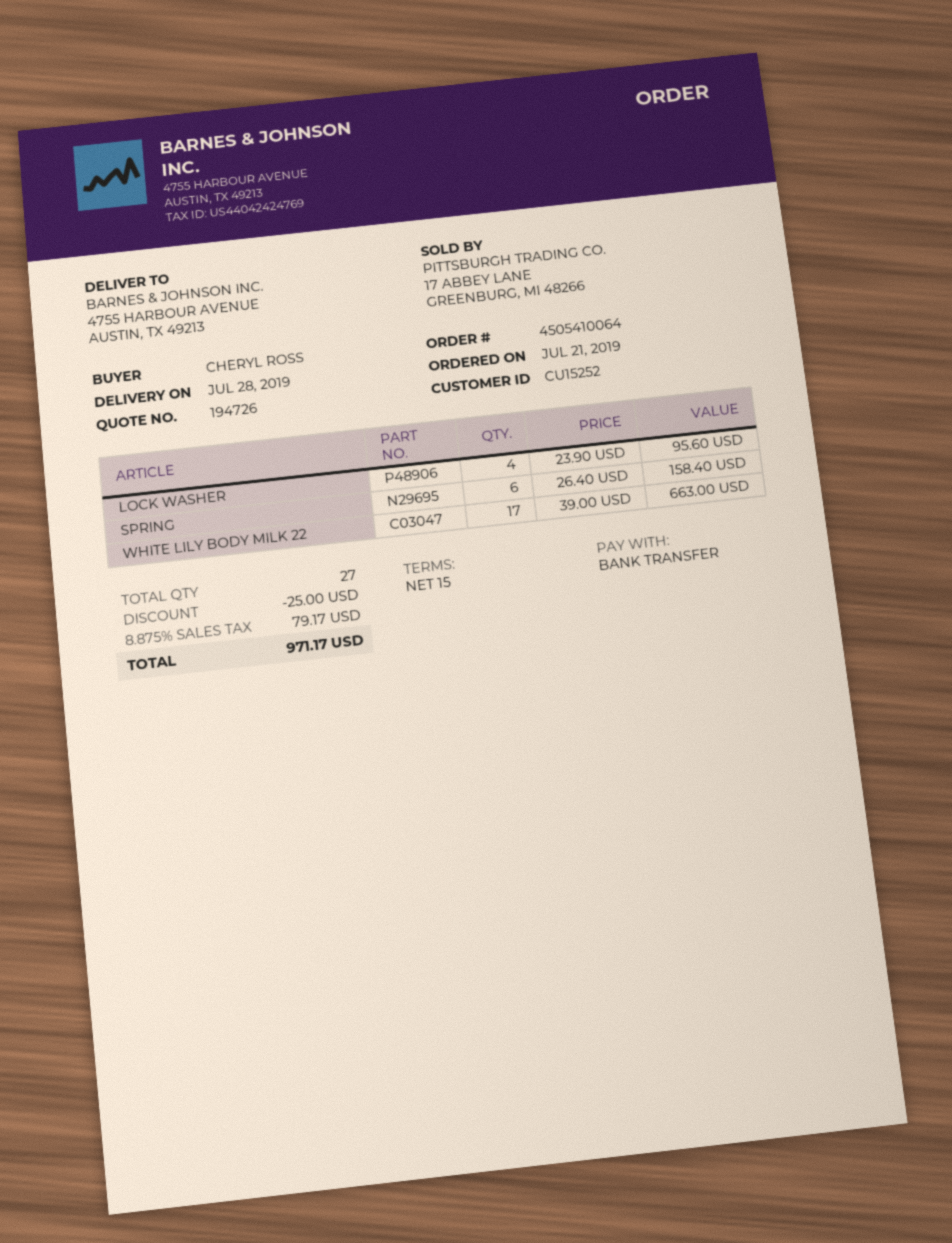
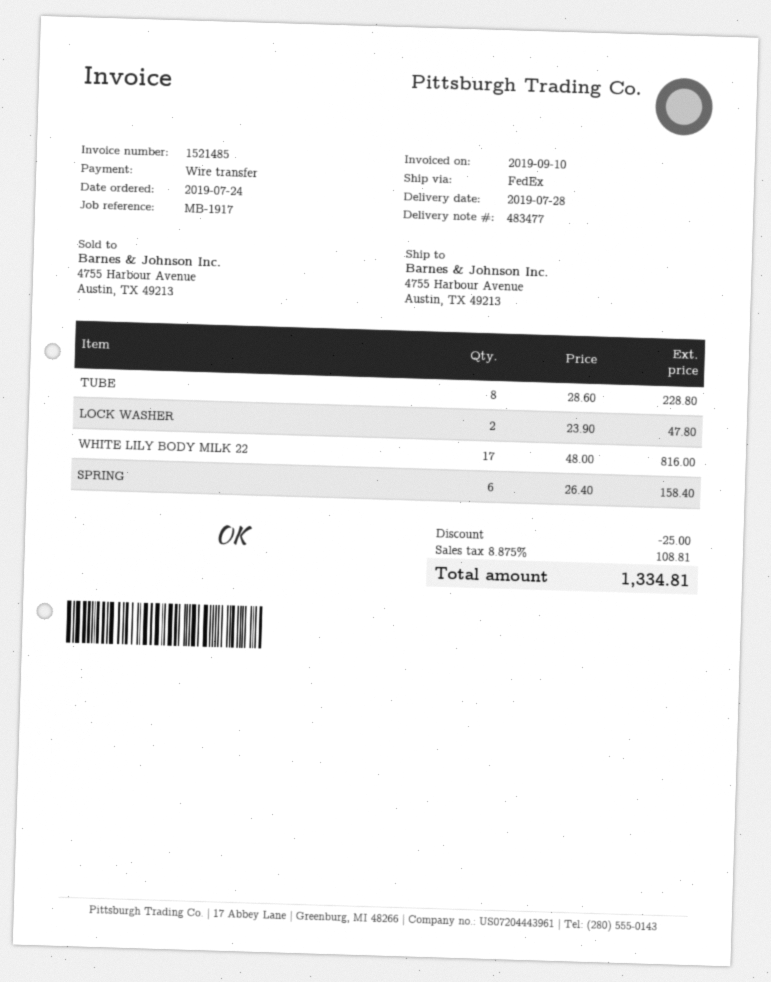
order date: 2019-07-21 -> 2019-07-24
LOCK WASHER: 4 x 23.90 = 95.60 -> 2 x 23.90 = 47.80
WHITE LILY BODY MILK 22: 17 x 39.00 = 663.00 -> 17 x 48.00 = 816.00
TUBE: none -> 8 x 28.60 = 228.80
tax: 8.875% = 79.17 -> 8.875% = 108.81
total: 971.17 -> 1334.81

